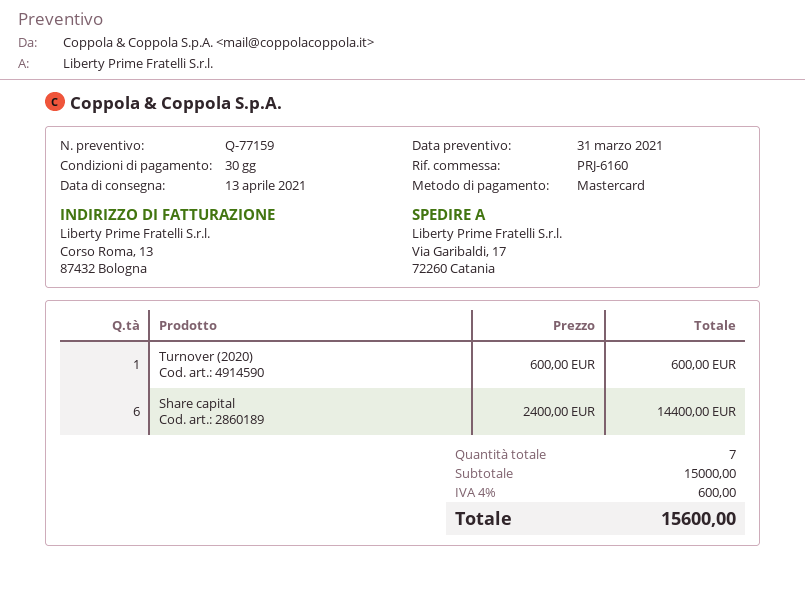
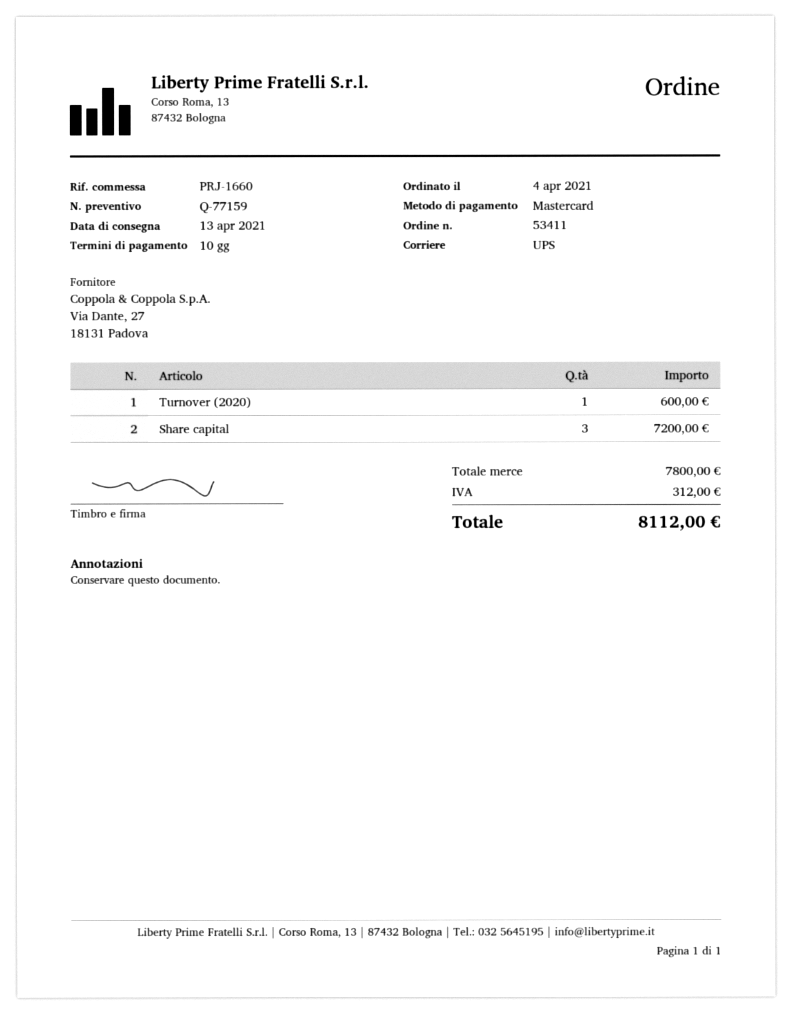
payment terms: 30 days -> 10 days
reference: PRJ-6160 -> PRJ-1660
Share capital: 6 for 14400.00 -> 3 for 7200.00
subtotal: 15000.00 -> 7800.00
tax: 600.00 -> 312.00
total: 15600.00 -> 8112.00

